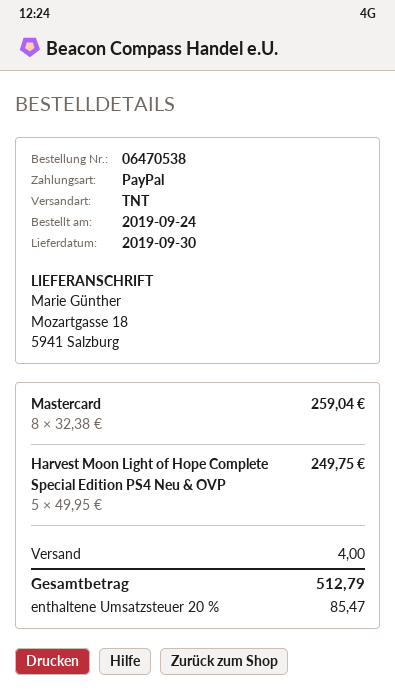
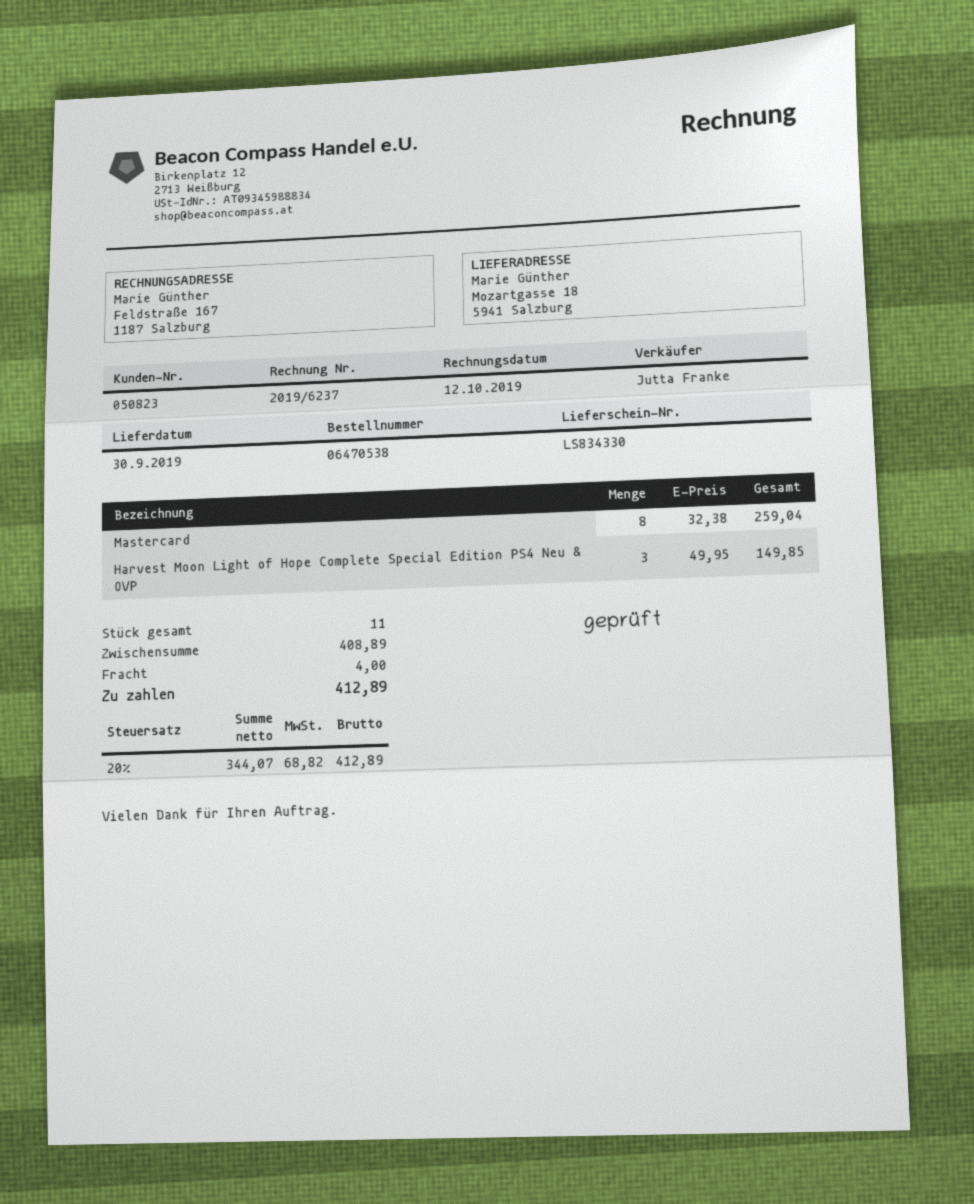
Harvest Moon Light of Hope Complete Special Edition PS4 Neu & OVP: 5 x 49.95 = 249.75 -> 3 x 49.95 = 149.85
tax: 20% = 85.47 -> 20% = 68.82
total: 512.79 -> 412.89

